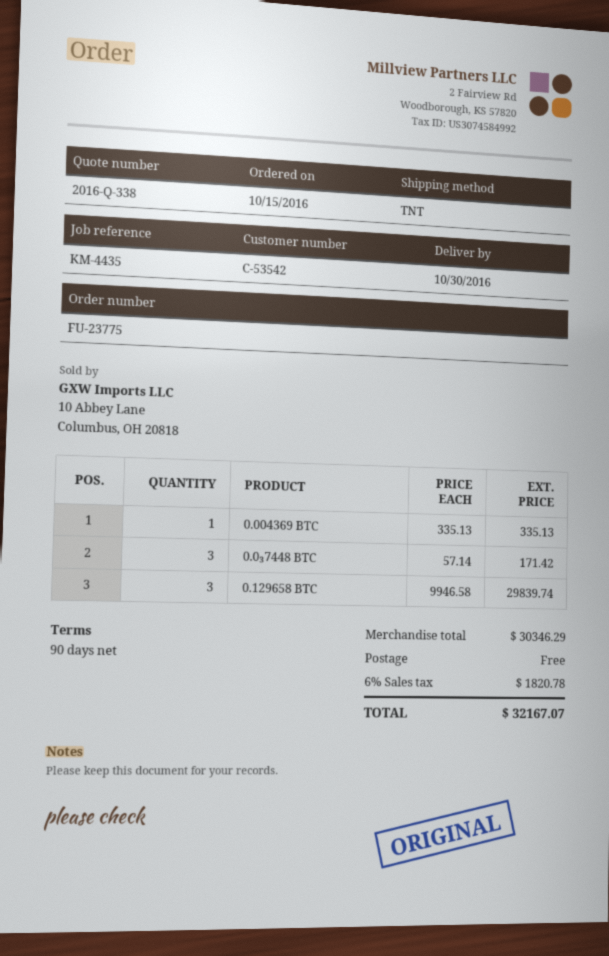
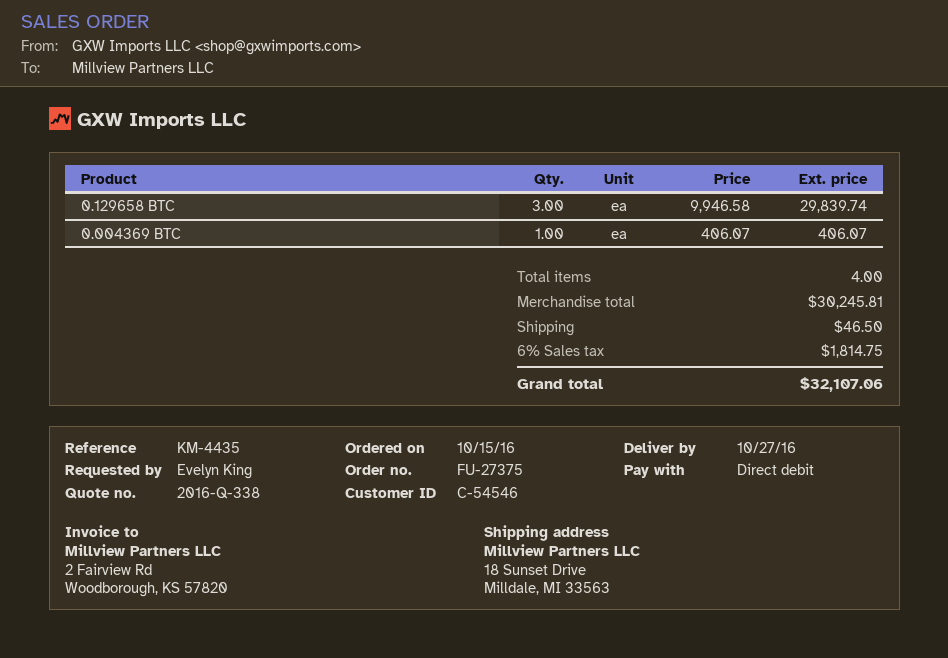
order number: FU-23775 -> FU-27375
delivery date: 2016-10-30 -> 2016-10-27
customer number: C-53542 -> C-54546
0.004369 BTC: 1 x 335.13 = 335.13 -> 1 x 406.07 = 406.07
0.0₃7448 BTC: 3 x 57.14 = 171.42 -> none
subtotal: 30346.29 -> 30245.81
shipping: 0.00 -> 46.50
tax: 6% = 1820.78 -> 6% = 1814.75
total: 32167.07 -> 32107.06

